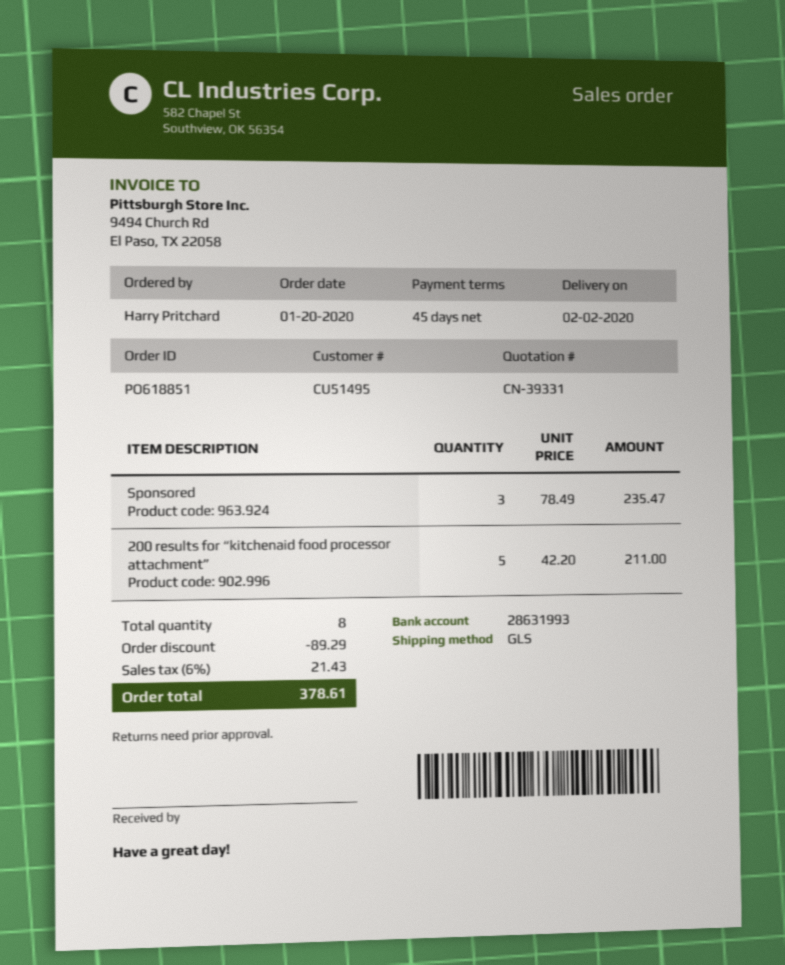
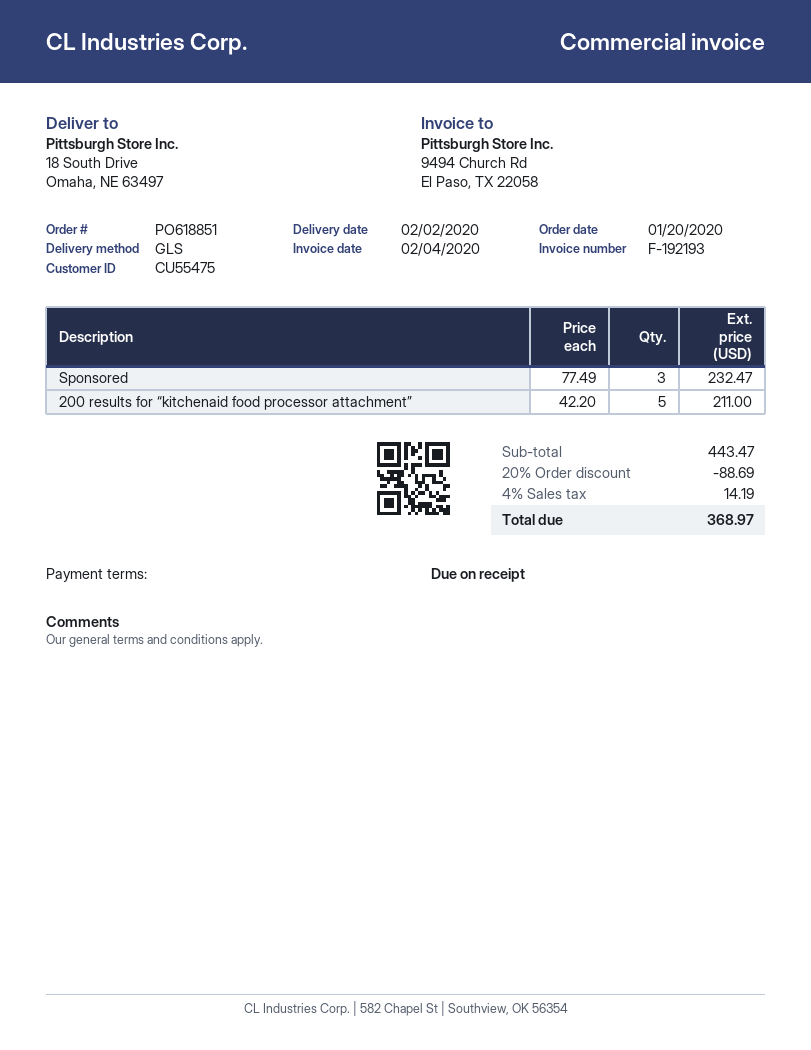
payment terms: 45 days -> on receipt
customer number: CU51495 -> CU55475
Sponsored: 3 x 78.49 = 235.47 -> 3 x 77.49 = 232.47
discount: 89.29 -> 88.69
tax: 6% = 21.43 -> 4% = 14.19
total: 378.61 -> 368.97

